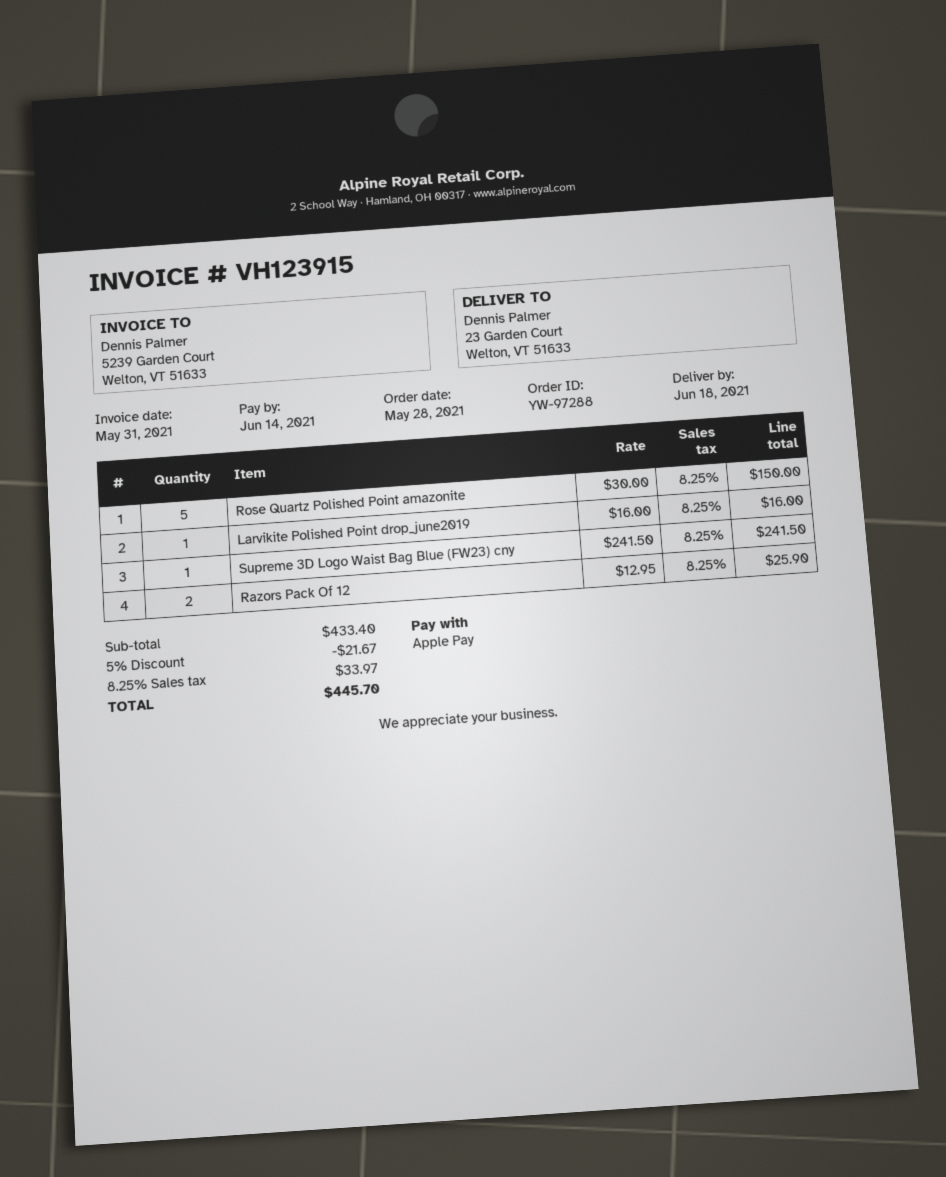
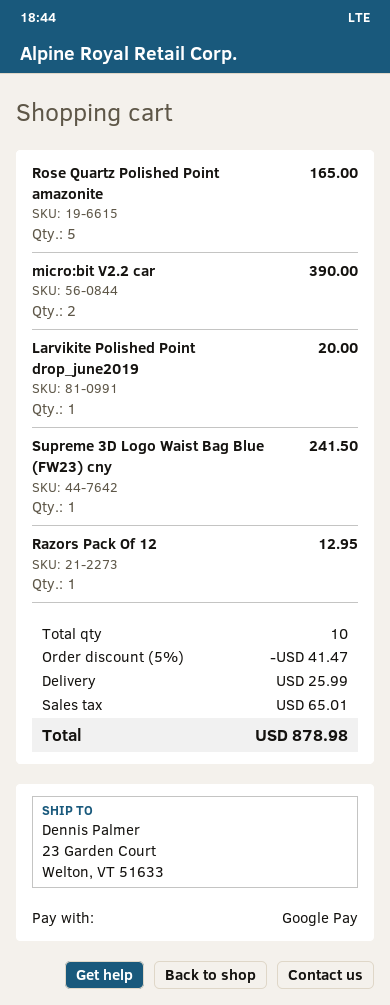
payment method: Apple Pay -> Google Pay
Rose Quartz Polished Point amazonite: 5 for 150.00 -> 5 for 165.00
Larvikite Polished Point drop_june2019: 1 for 16.00 -> 1 for 20.00
Razors Pack Of 12: 2 for 25.90 -> 1 for 12.95
micro:bit V2.2 car: none -> 2 for 390.00
discount: 5% = 21.67 -> 5% = 41.47
shipping: none -> 25.99
tax: 33.97 -> 65.01
total: 445.70 -> 878.98

